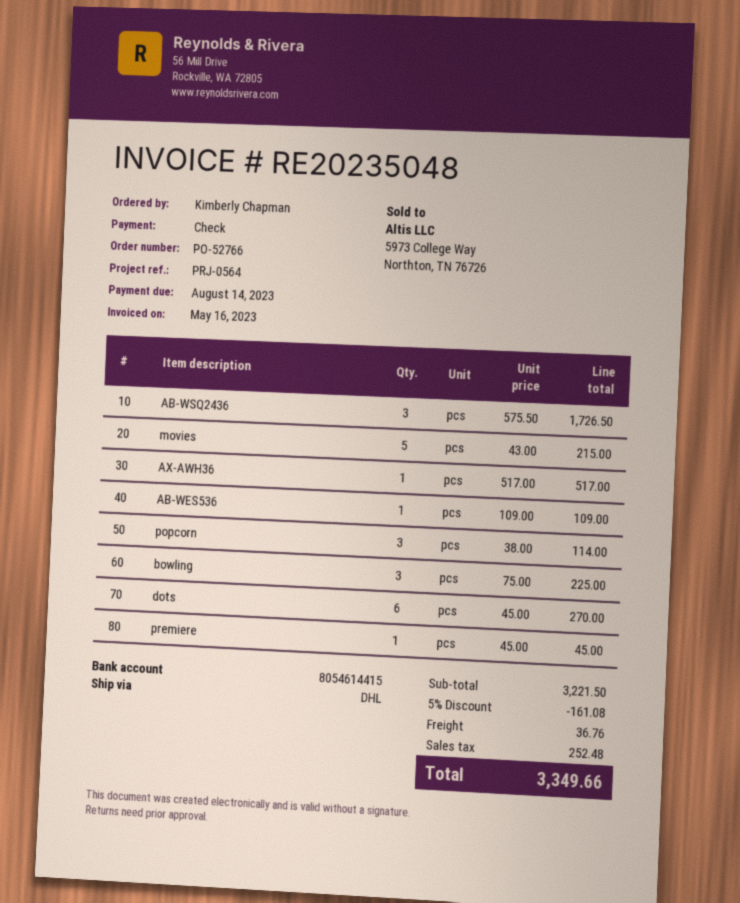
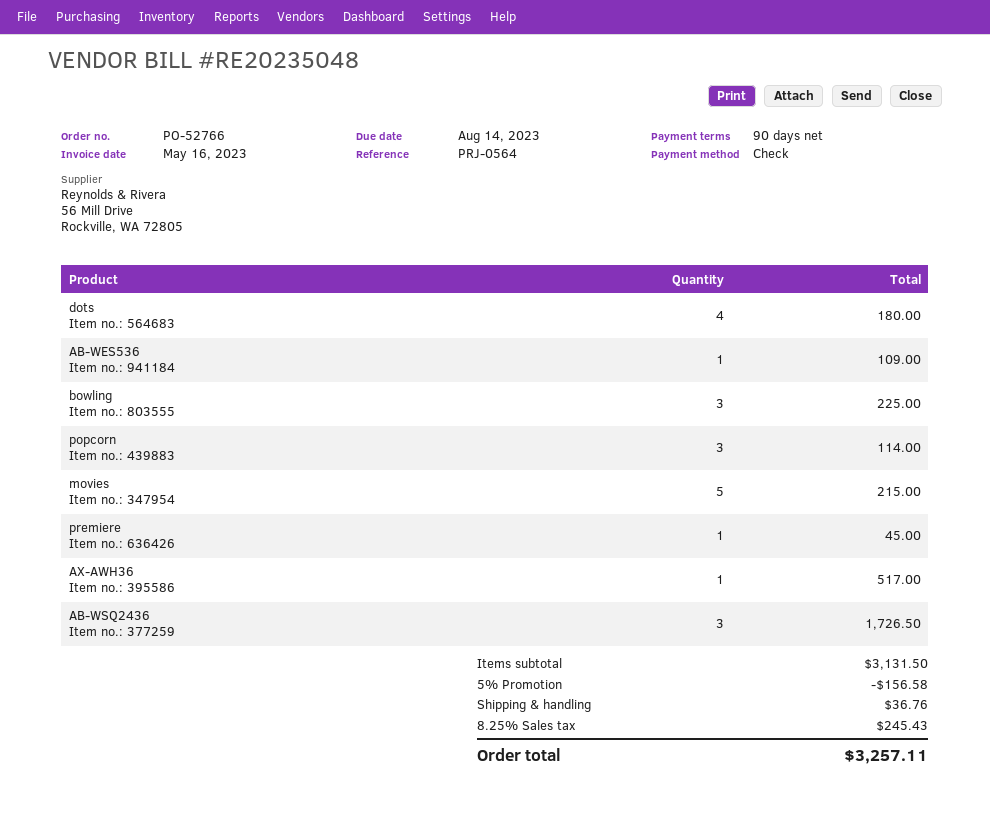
dots: 6 for 270.00 -> 4 for 180.00
subtotal: 3221.50 -> 3131.50
discount: 5% = 161.08 -> 5% = 156.58
tax: 252.48 -> 245.43
total: 3349.66 -> 3257.11

